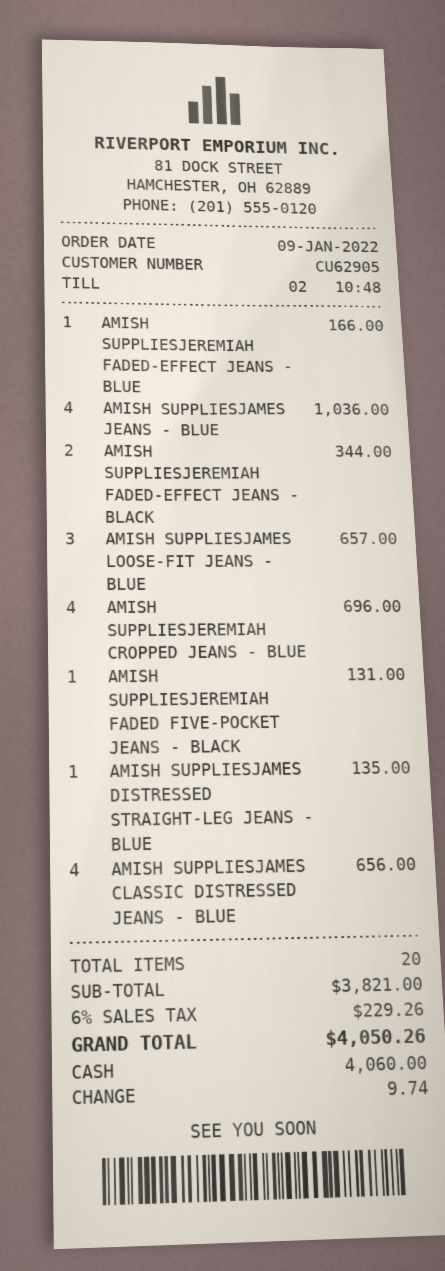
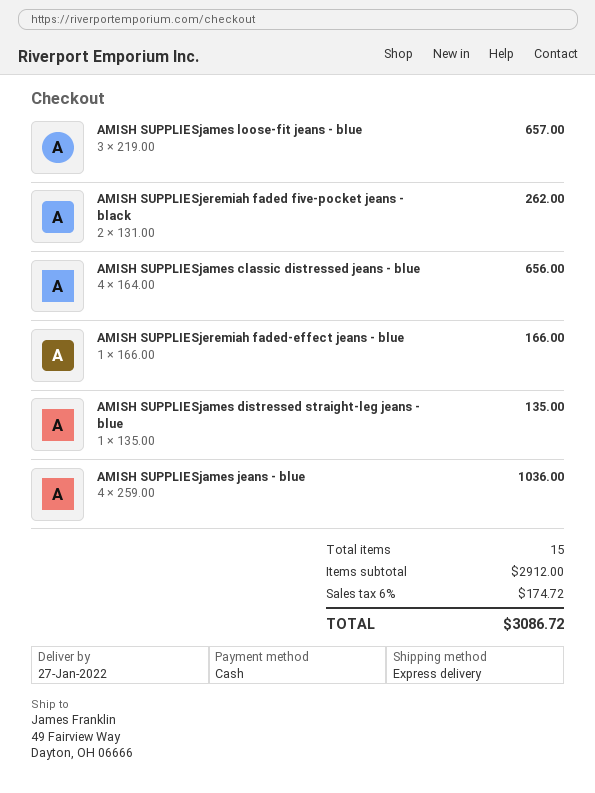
AMISH SUPPLIESJEREMIAH FADED-EFFECT JEANS - BLACK: 2 for 344.00 -> none
AMISH SUPPLIESJEREMIAH CROPPED JEANS - BLUE: 4 for 696.00 -> none
AMISH SUPPLIESJEREMIAH FADED FIVE-POCKET JEANS - BLACK: 1 for 131.00 -> 2 for 262.00
total quantity: 20 -> 15
subtotal: 3821.00 -> 2912.00
tax: 6% = 229.26 -> 6% = 174.72
total: 4050.26 -> 3086.72

